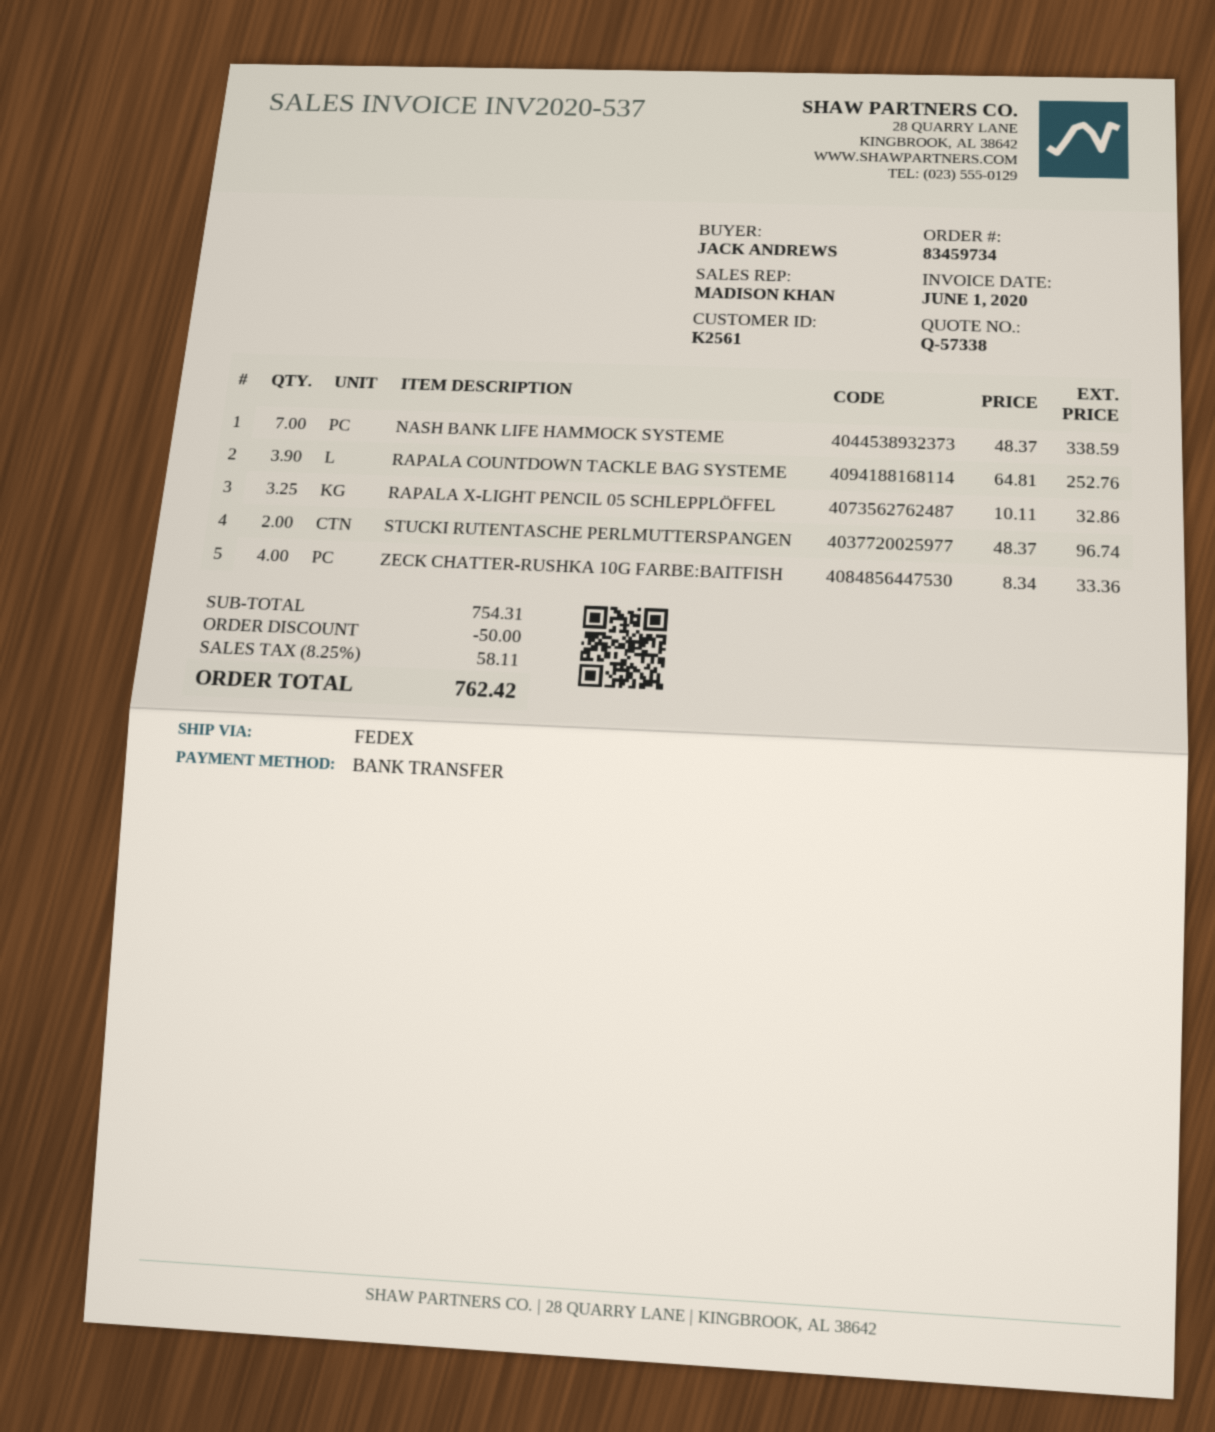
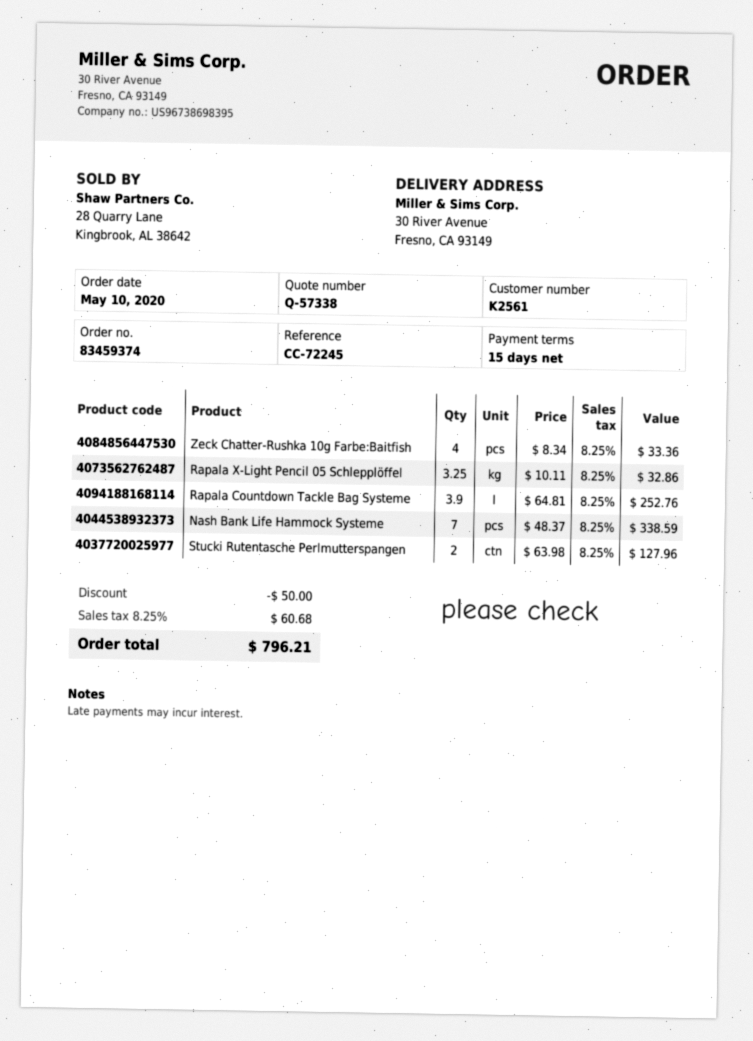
order number: 83459734 -> 83459374
STUCKI RUTENTASCHE PERLMUTTERSPANGEN: 2 x 48.37 = 96.74 -> 2 x 63.98 = 127.96
tax: 8.25% = 58.11 -> 8.25% = 60.68
total: 762.42 -> 796.21

